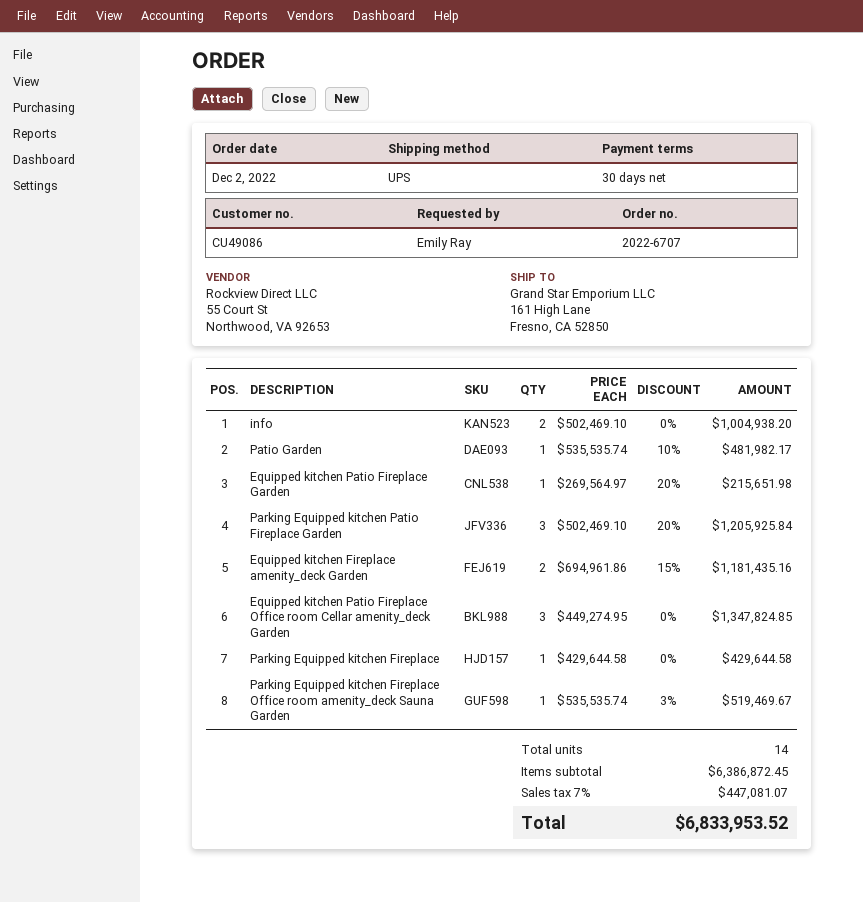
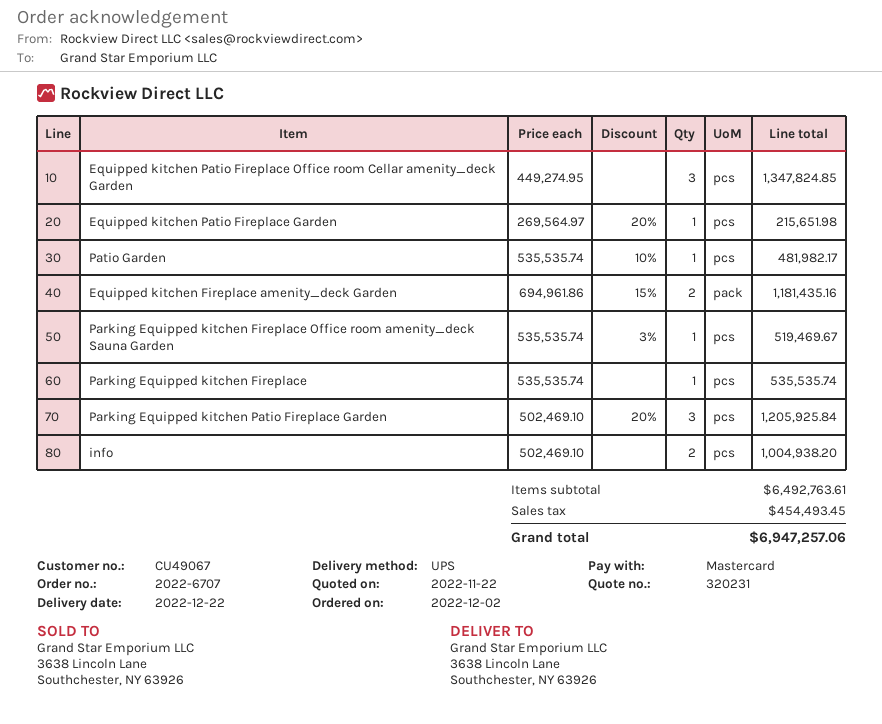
customer number: CU49086 -> CU49067
ship to: 161 High Lane, Fresno, CA 52850 -> 3638 Lincoln Lane, Southchester, NY 63926
Parking Equipped kitchen Fireplace: 1 x 429644.58 = 429644.58 -> 1 x 535535.74 = 535535.74
subtotal: 6386872.45 -> 6492763.61
tax: 447081.07 -> 454493.45
total: 6833953.52 -> 6947257.06

